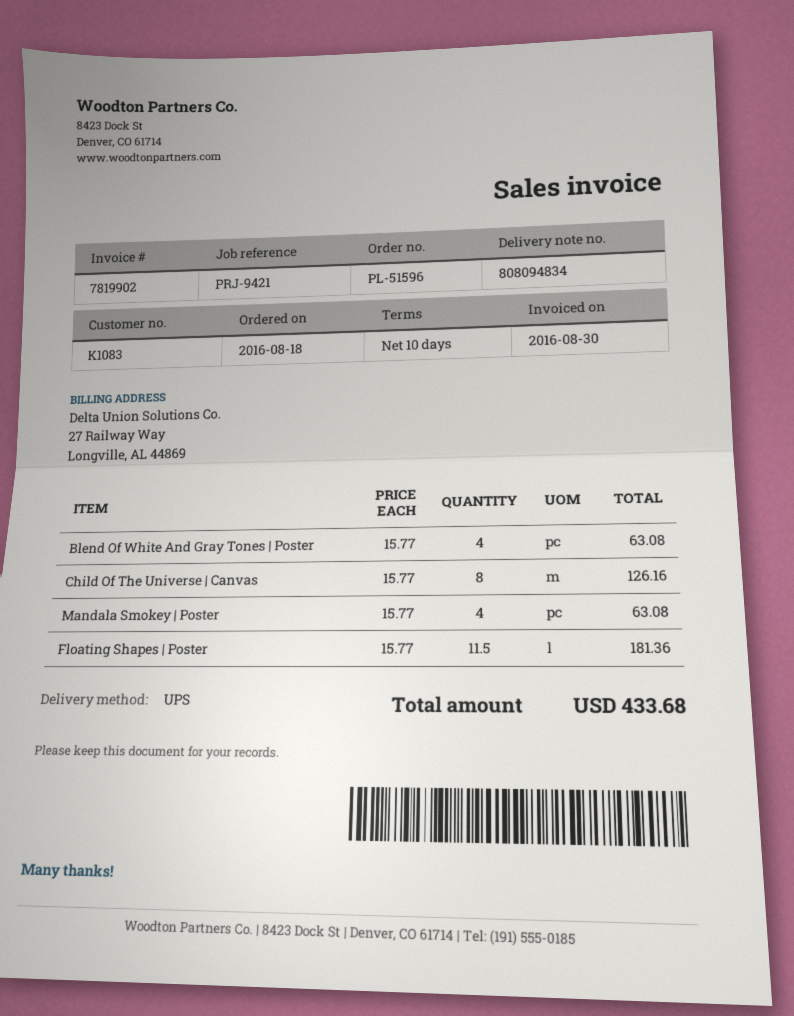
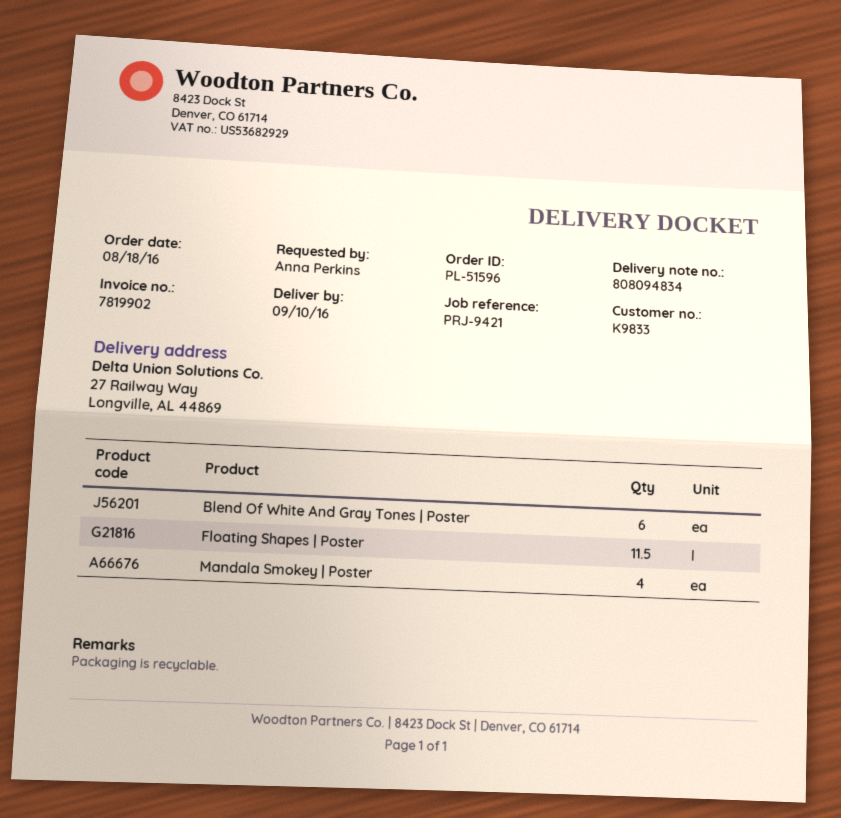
customer number: K1083 -> K9833
Blend Of White And Gray Tones | Poster: 4 -> 6
Child Of The Universe | Canvas: 8 -> none

